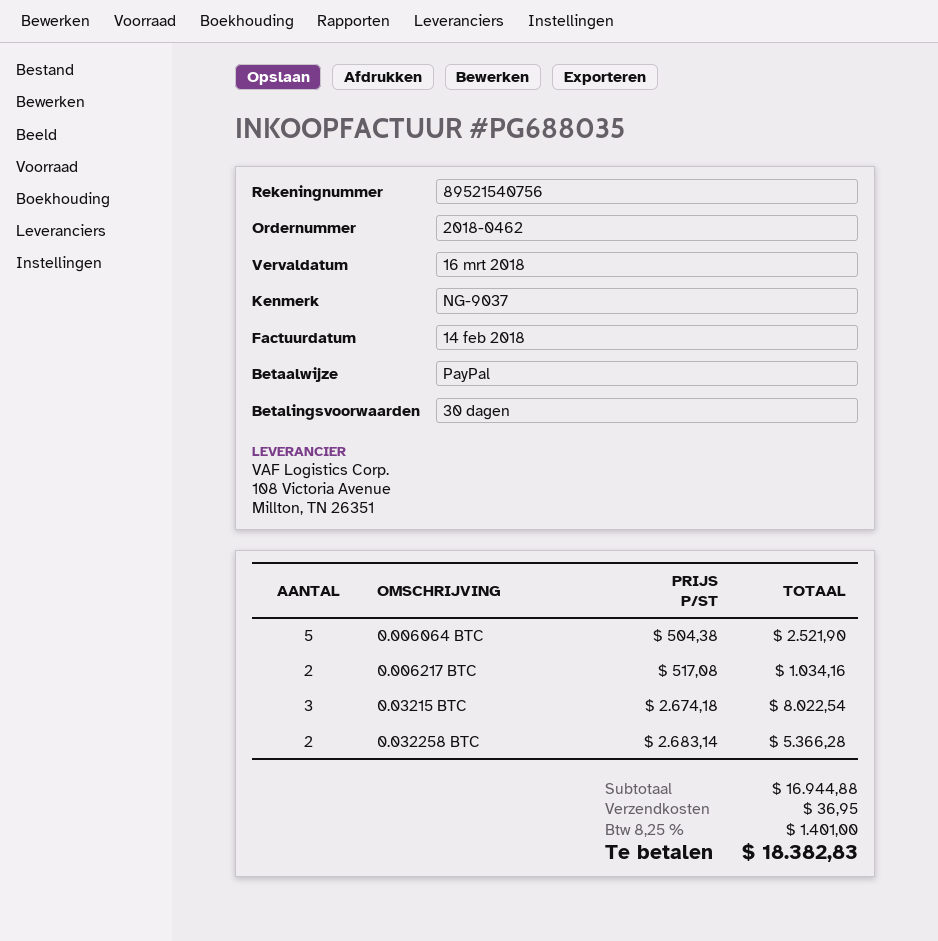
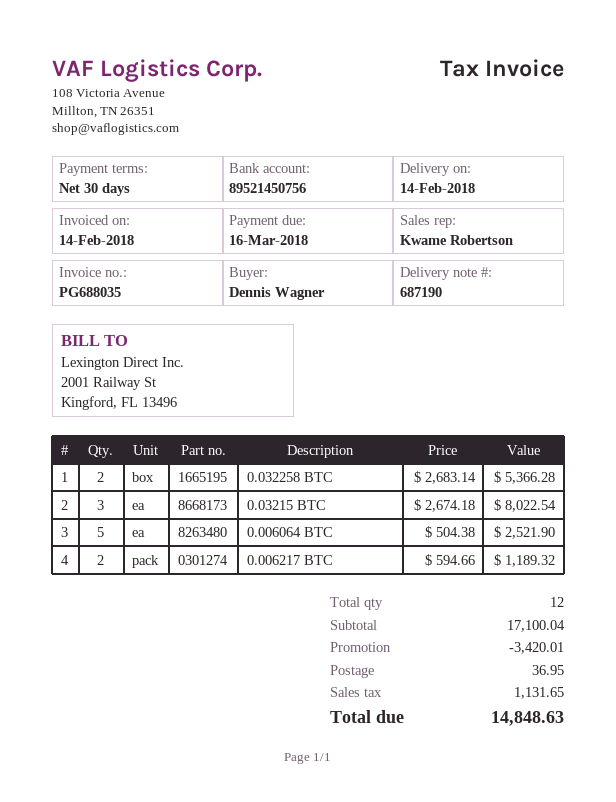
bank account: 89521540756 -> 89521450756
0.006217 BTC: 2 x 517.08 = 1034.16 -> 2 x 594.66 = 1189.32
subtotal: 16944.88 -> 17100.04
discount: none -> 3420.01
tax: 1401.00 -> 1131.65
total: 18382.83 -> 14848.63

